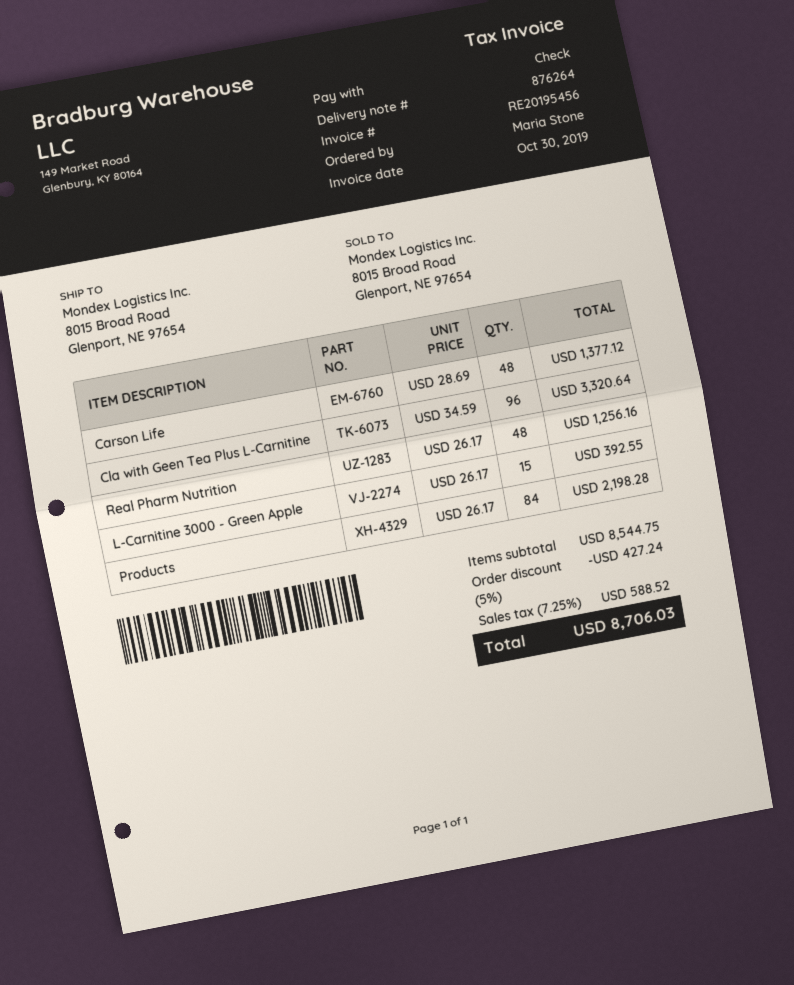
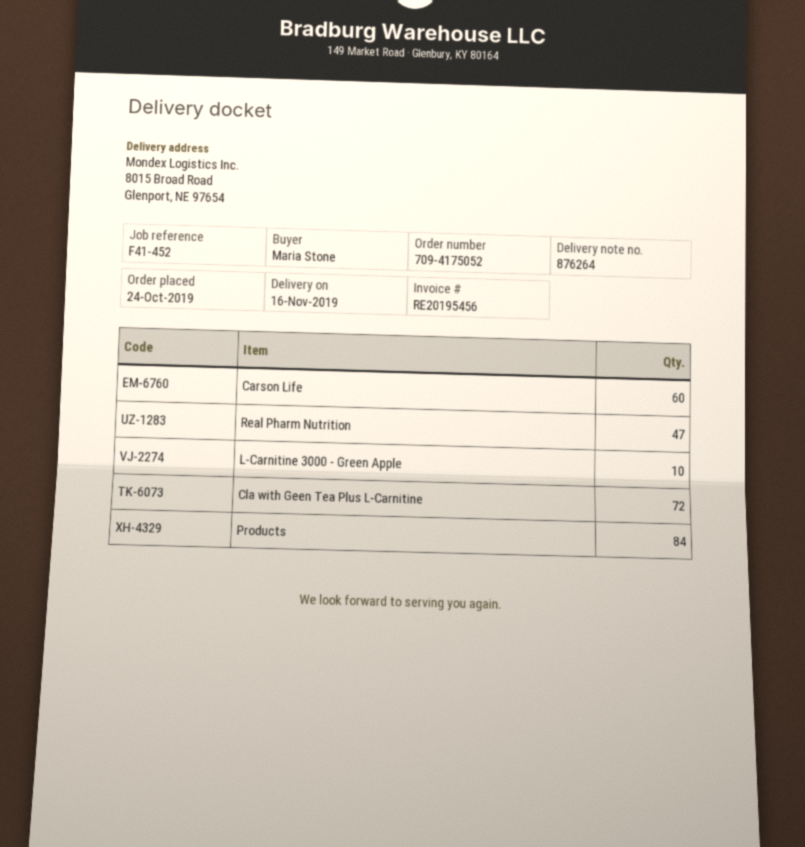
Carson Life: 48 -> 60
Cla with Geen Tea Plus L-Carnitine: 96 -> 72
Real Pharm Nutrition: 48 -> 47
L-Carnitine 3000 - Green Apple: 15 -> 10

